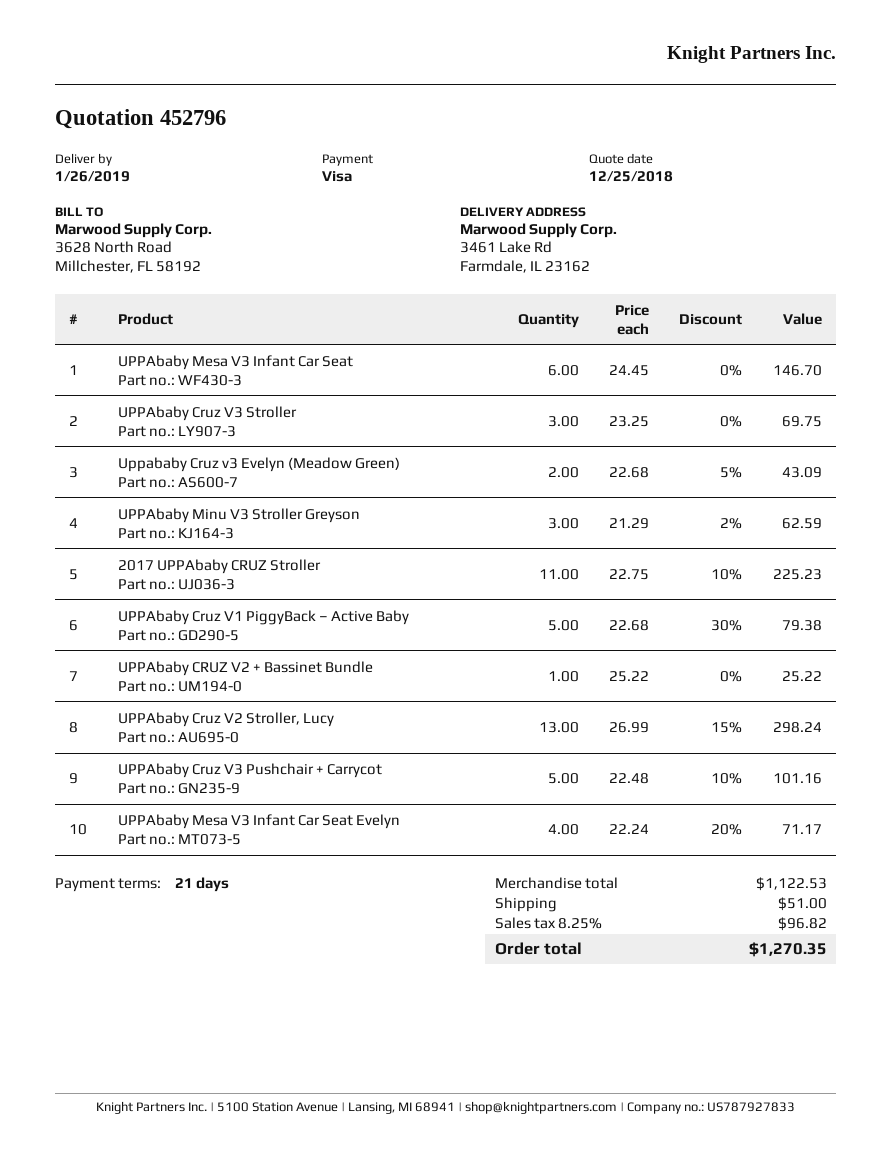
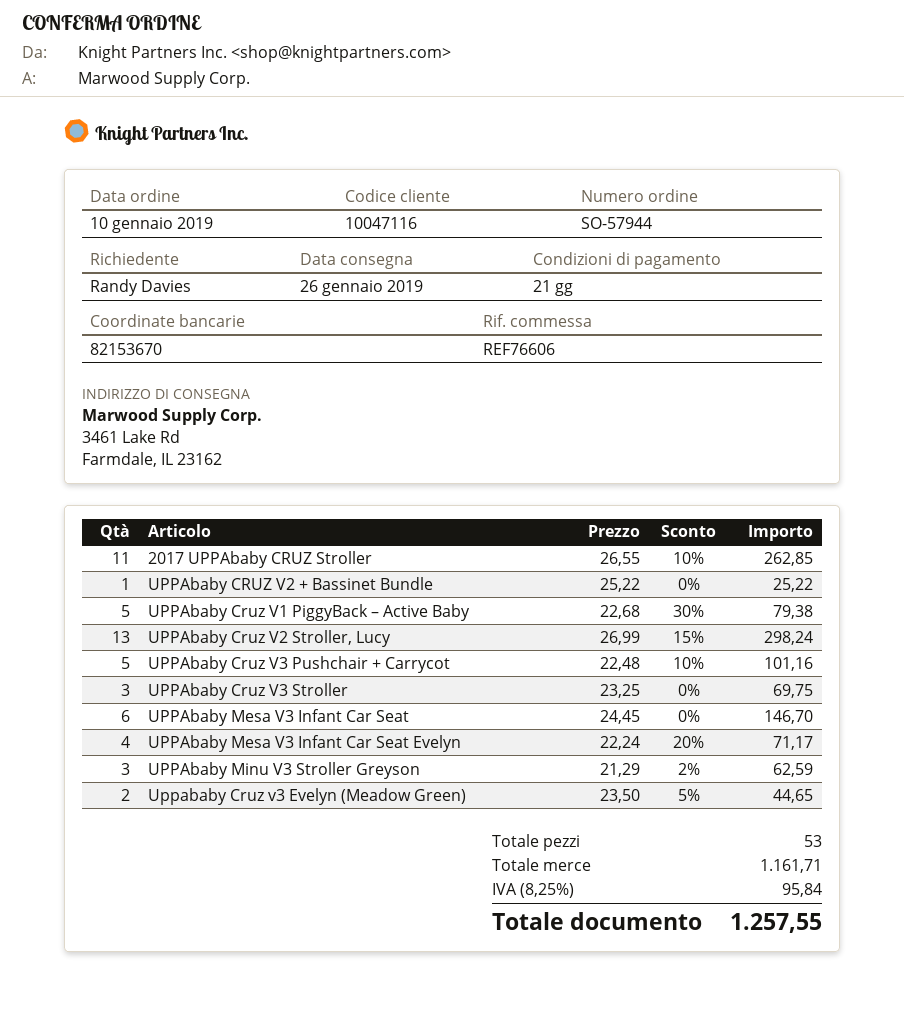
Uppababy Cruz v3 Evelyn (Meadow Green): 2 x 22.68 - 5% = 43.09 -> 2 x 23.50 - 5% = 44.65
2017 UPPAbaby CRUZ Stroller: 11 x 22.75 - 10% = 225.23 -> 11 x 26.55 - 10% = 262.85
subtotal: 1122.53 -> 1161.71
shipping: 51.00 -> none
tax: 8.25% = 96.82 -> 8.25% = 95.84
total: 1270.35 -> 1257.55

